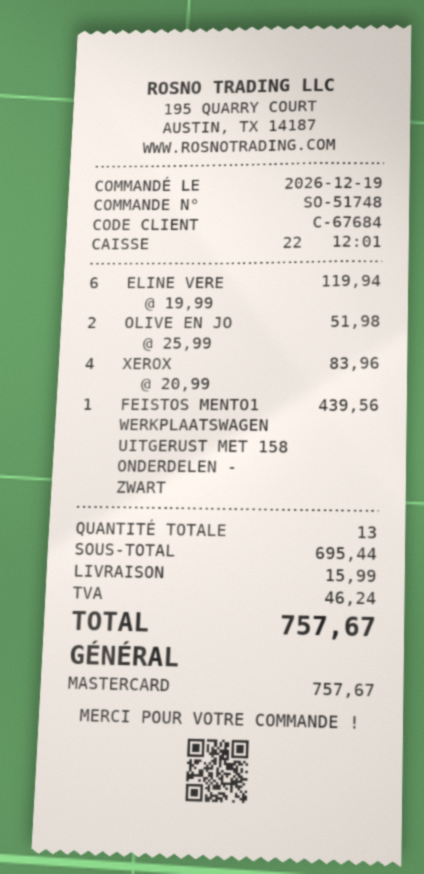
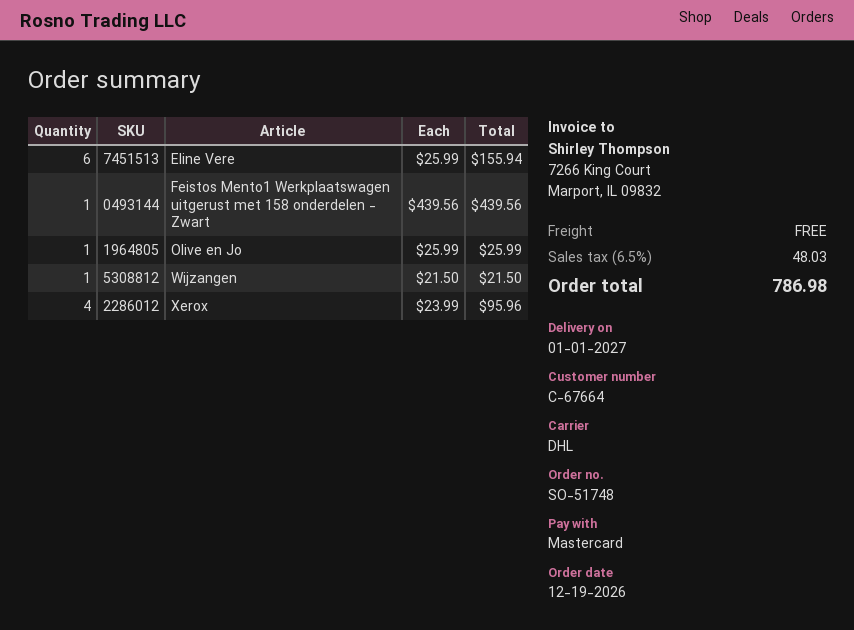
customer number: C-67684 -> C-67664
ELINE VERE: 6 x 19.99 = 119.94 -> 6 x 25.99 = 155.94
OLIVE EN JO: 2 x 25.99 = 51.98 -> 1 x 25.99 = 25.99
XEROX: 4 x 20.99 = 83.96 -> 4 x 23.99 = 95.96
Wijzangen: none -> 1 x 21.50 = 21.50
shipping: 15.99 -> 0.00
tax: 46.24 -> 48.03
total: 757.67 -> 786.98

